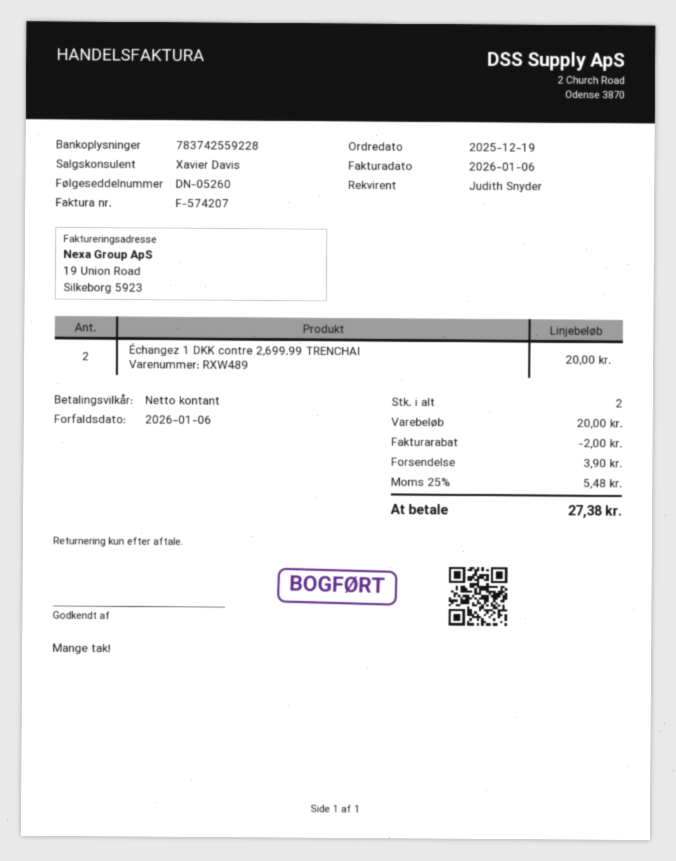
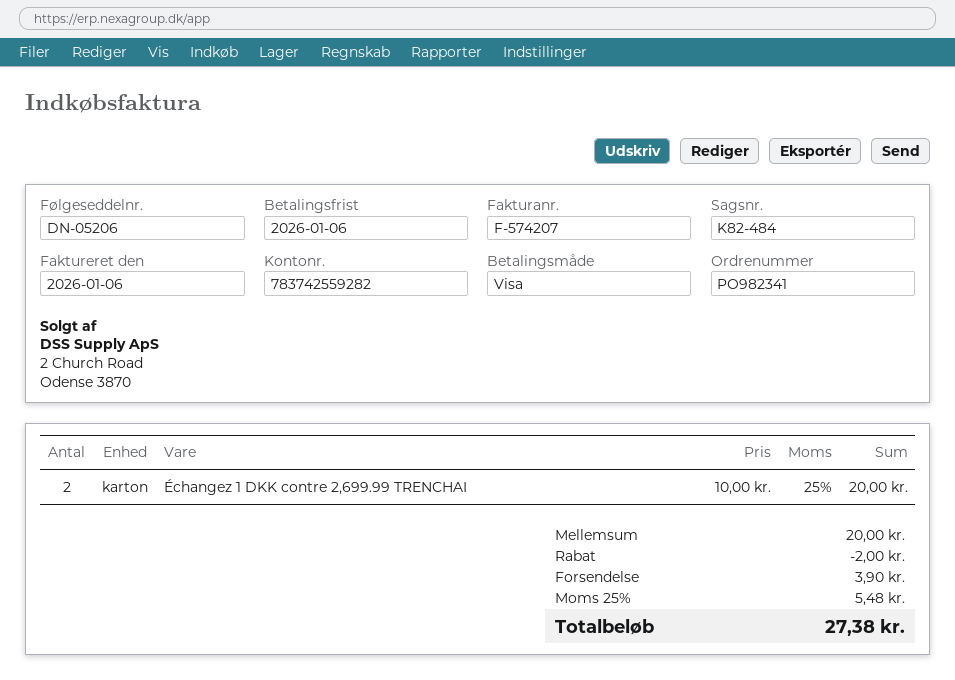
delivery note number: DN-05260 -> DN-05206
bank account: 783742559228 -> 783742559282

